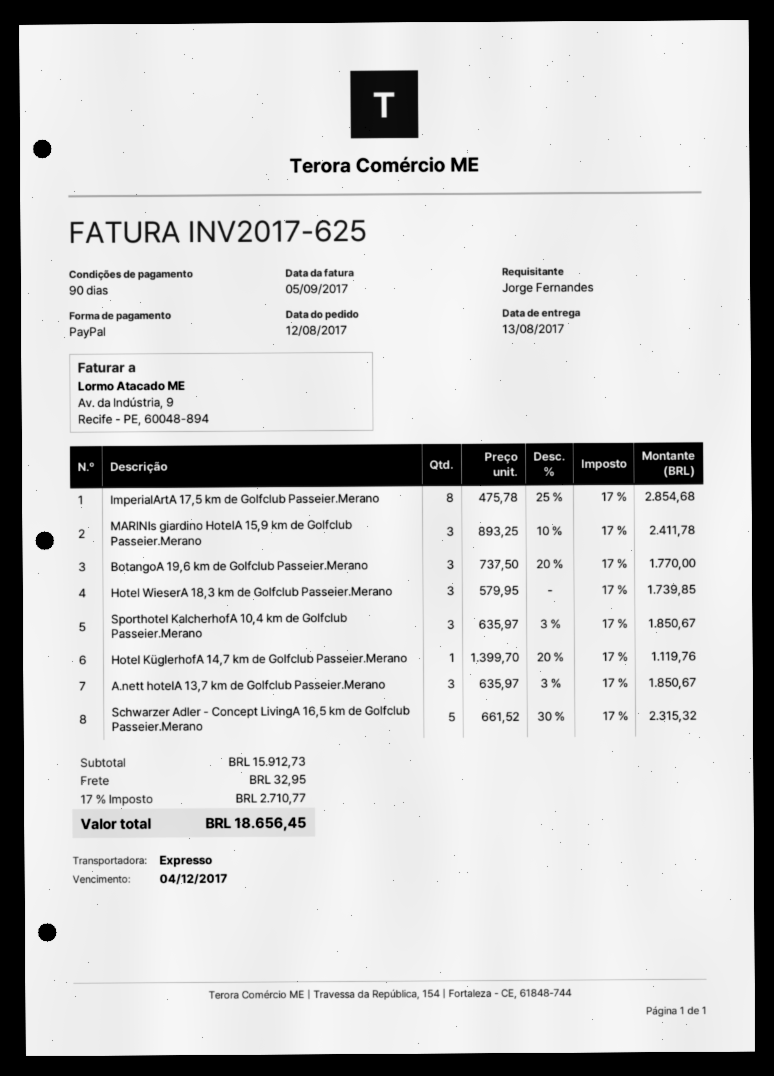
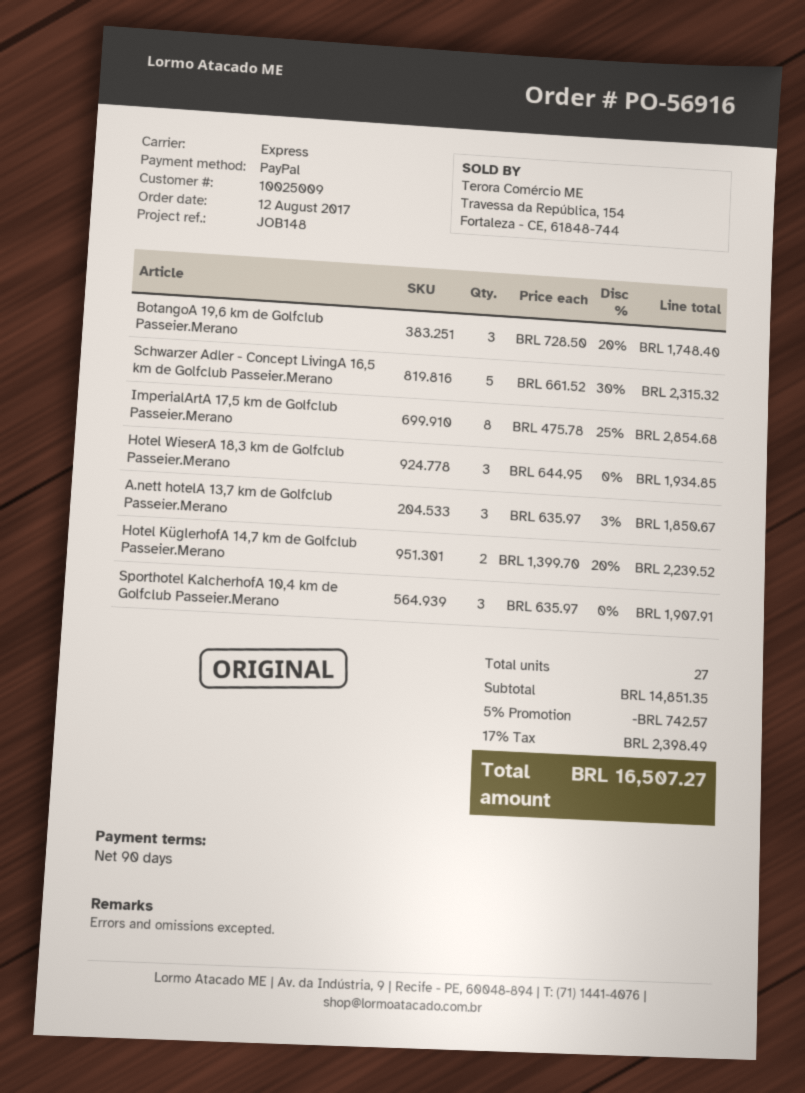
MARINIs giardino HotelA 15,9 km de Golfclub Passeier.Merano: 3 x 893.25 - 10% = 2411.78 -> none
BotangoA 19,6 km de Golfclub Passeier.Merano: 3 x 737.50 - 20% = 1770.00 -> 3 x 728.50 - 20% = 1748.40
Hotel WieserA 18,3 km de Golfclub Passeier.Merano: 3 x 579.95 = 1739.85 -> 3 x 644.95 = 1934.85
Sporthotel KalcherhofA 10,4 km de Golfclub Passeier.Merano: 3 x 635.97 - 3% = 1850.67 -> 3 x 635.97 = 1907.91
Hotel KüglerhofA 14,7 km de Golfclub Passeier.Merano: 1 x 1399.70 - 20% = 1119.76 -> 2 x 1399.70 - 20% = 2239.52
subtotal: 15912.73 -> 14851.35
discount: none -> 5% = 742.57
shipping: 32.95 -> none
tax: 17% = 2710.77 -> 17% = 2398.49
total: 18656.45 -> 16507.27

